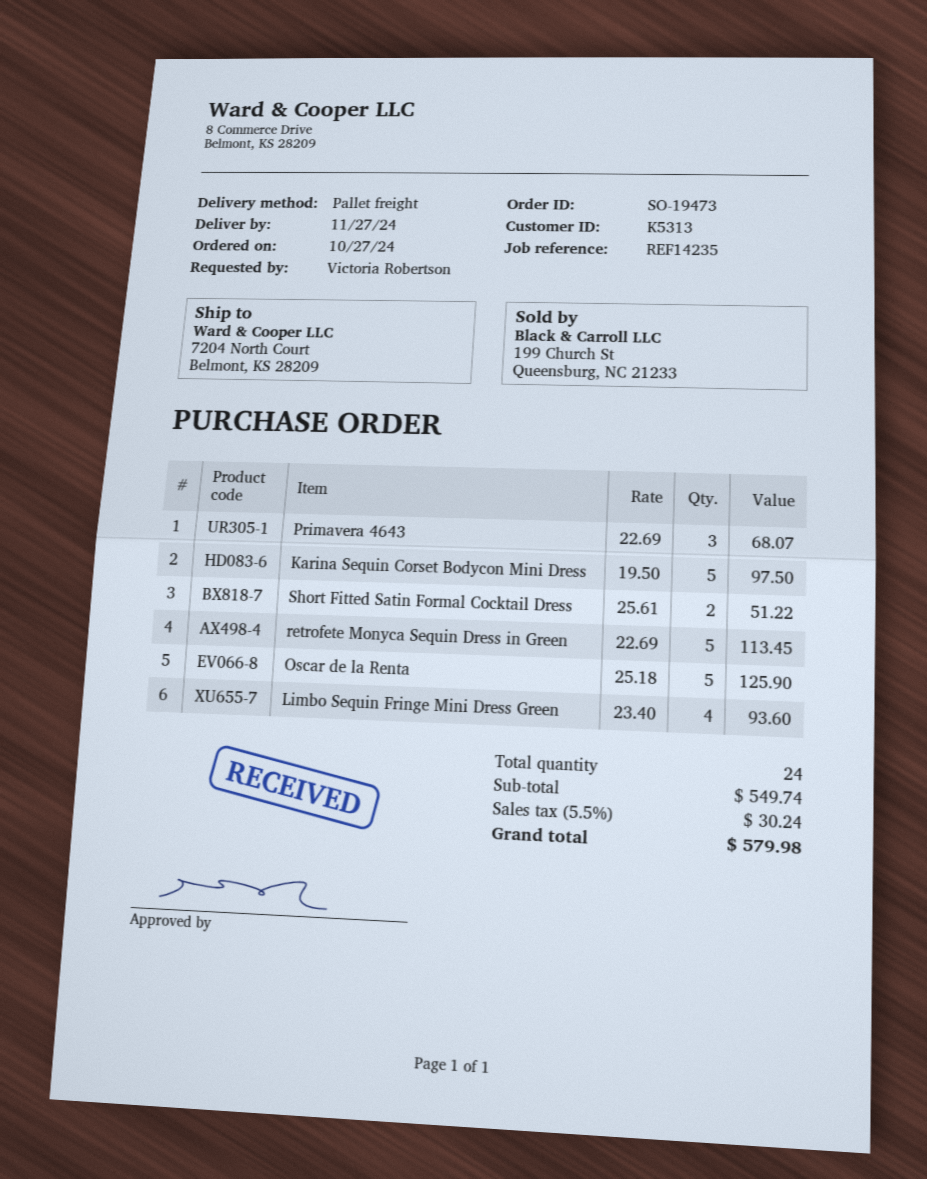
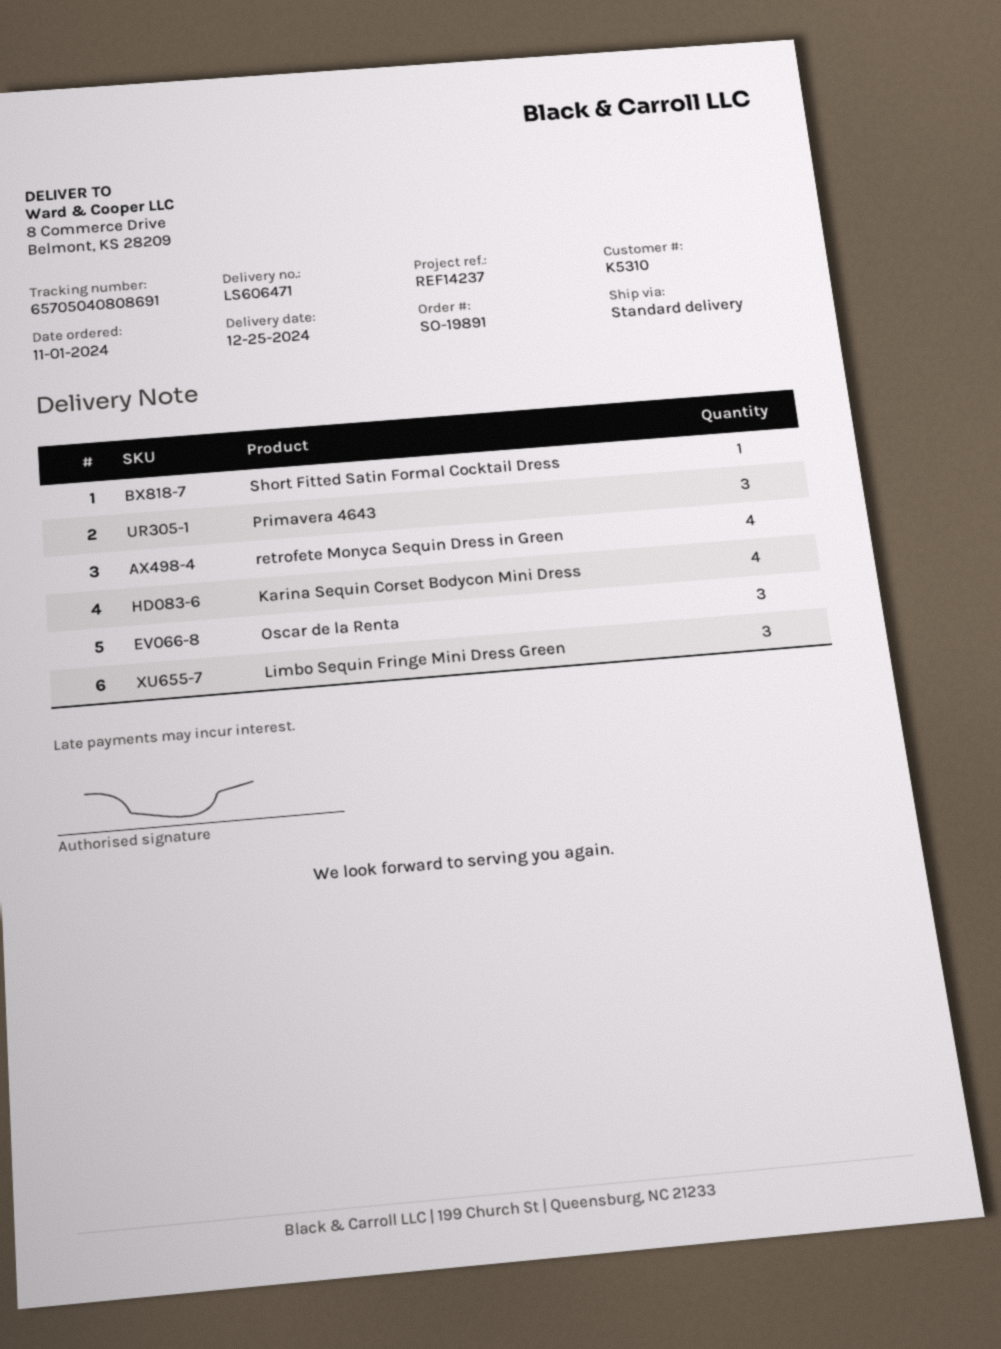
order number: SO-19473 -> SO-19891
order date: 2024-10-27 -> 2024-11-01
delivery date: 2024-11-27 -> 2024-12-25
customer number: K5313 -> K5310
reference: REF14235 -> REF14237
shipping method: pallet freight -> standard
ship to: 7204 North Court, Belmont, KS 28209 -> 8 Commerce Drive, Belmont, KS 28209
Karina Sequin Corset Bodycon Mini Dress: 5 -> 4
Short Fitted Satin Formal Cocktail Dress: 2 -> 1
retrofete Monyca Sequin Dress in Green: 5 -> 4
Oscar de la Renta: 5 -> 3
Limbo Sequin Fringe Mini Dress Green: 4 -> 3

